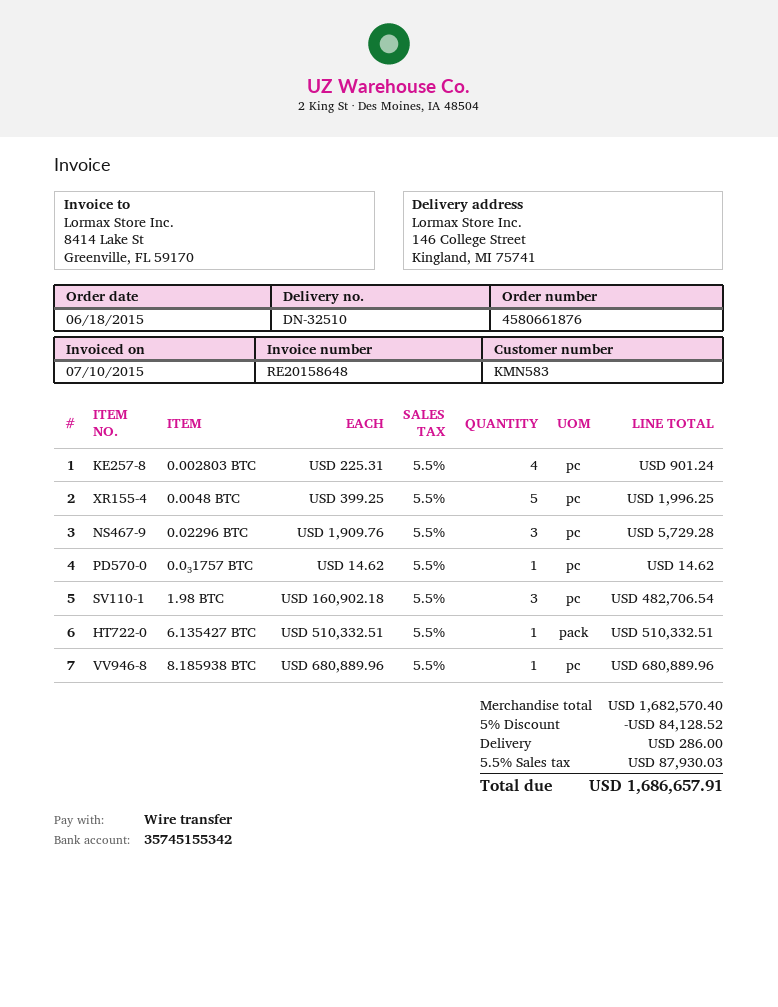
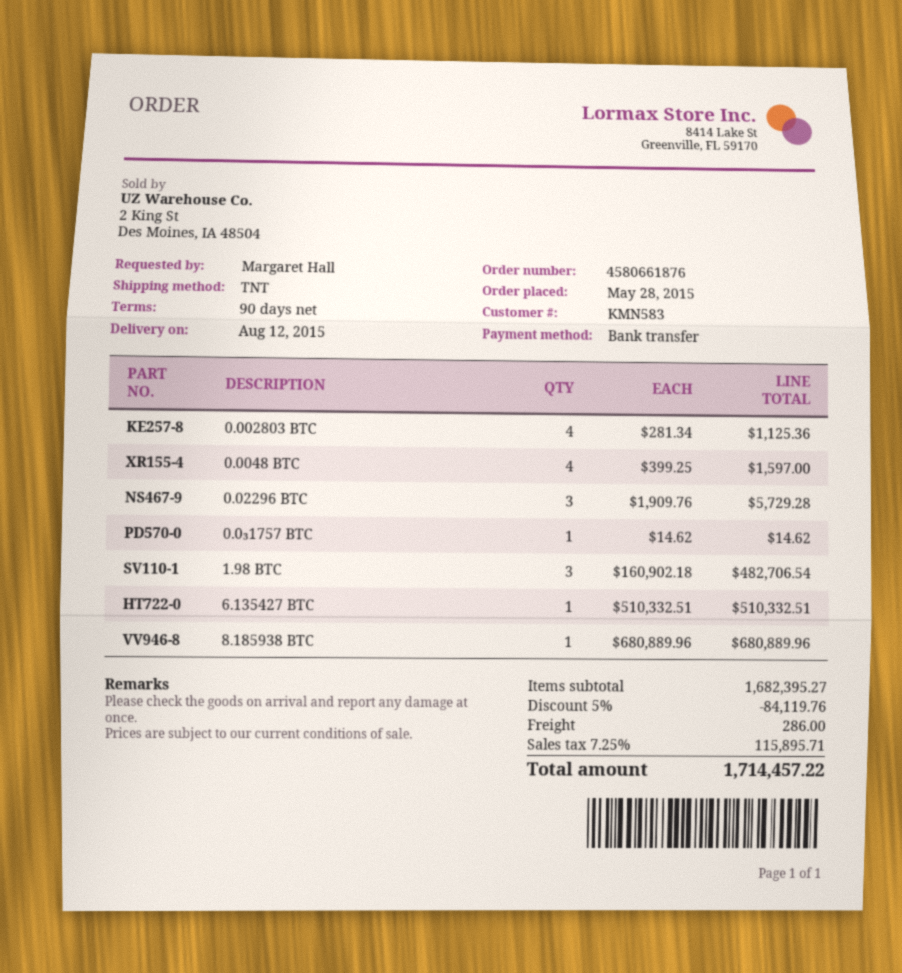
order date: 2015-06-18 -> 2015-05-28
0.002803 BTC: 4 x 225.31 = 901.24 -> 4 x 281.34 = 1125.36
0.0048 BTC: 5 x 399.25 = 1996.25 -> 4 x 399.25 = 1597.00
subtotal: 1682570.40 -> 1682395.27
discount: 5% = 84128.52 -> 5% = 84119.76
tax: 5.5% = 87930.03 -> 7.25% = 115895.71
total: 1686657.91 -> 1714457.22

